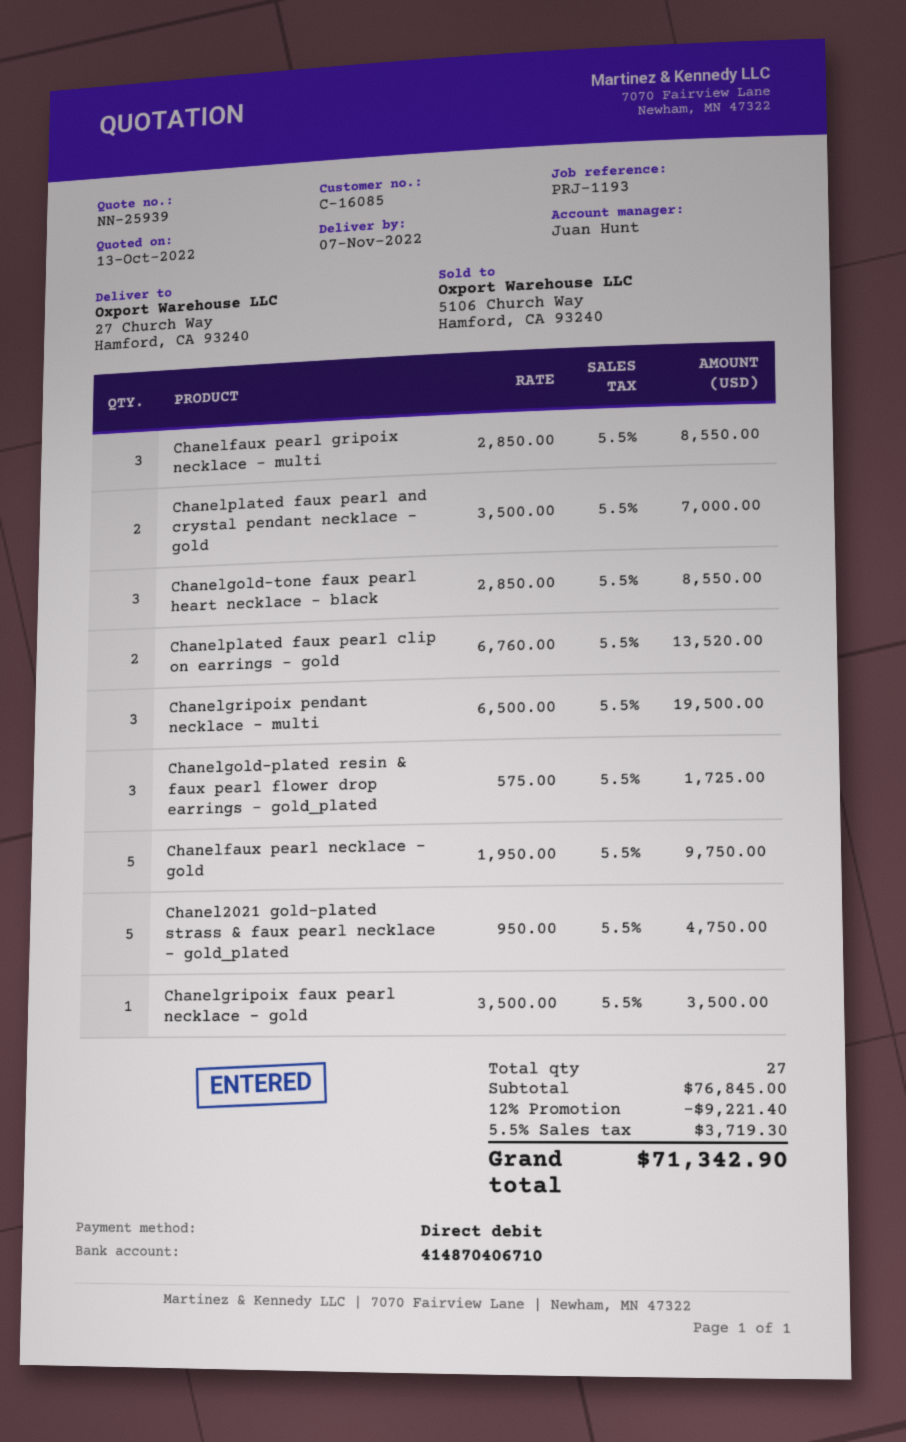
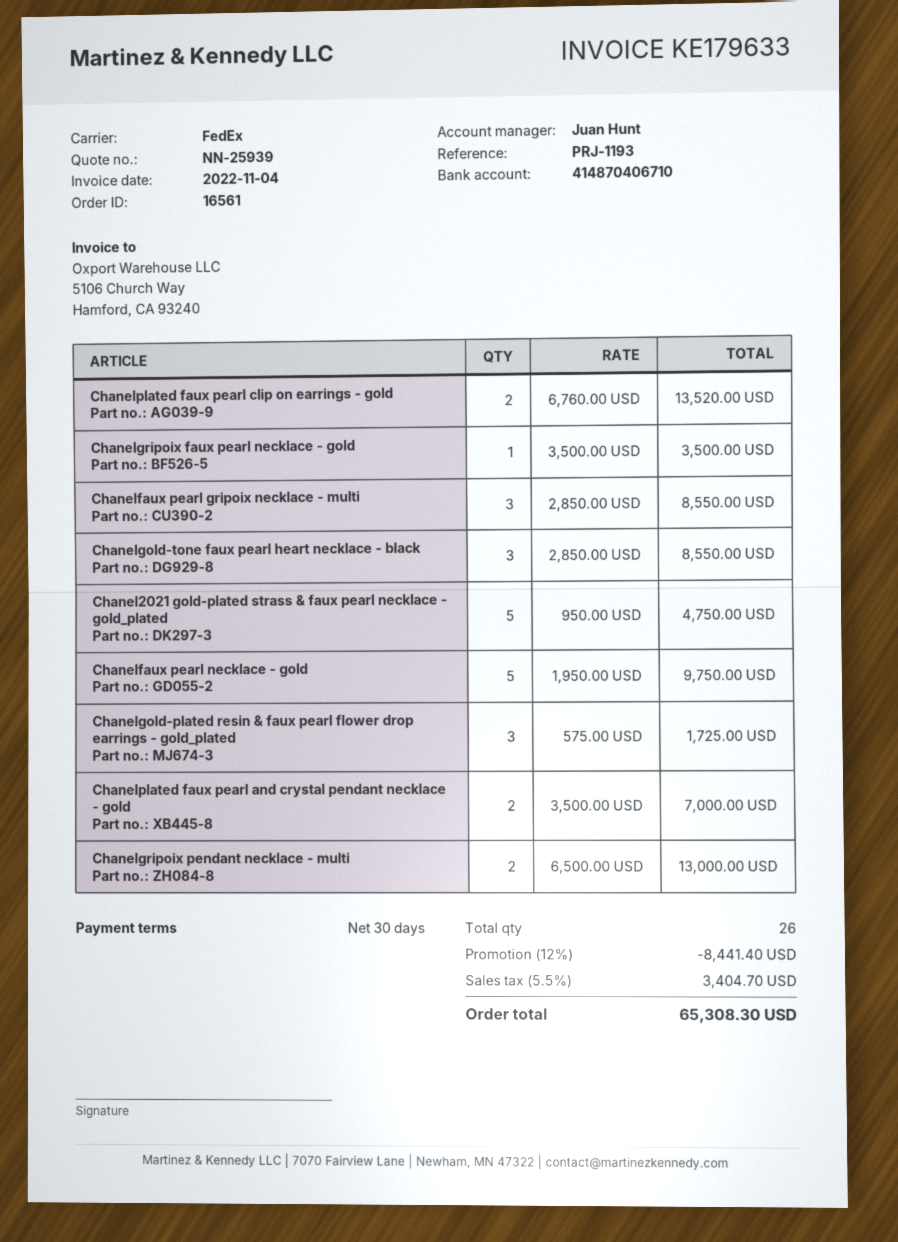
Chanelgripoix pendant necklace - multi: 3 x 6500.00 = 19500.00 -> 2 x 6500.00 = 13000.00
total quantity: 27 -> 26
discount: 12% = 9221.40 -> 12% = 8441.40
tax: 5.5% = 3719.30 -> 5.5% = 3404.70
total: 71342.90 -> 65308.30

